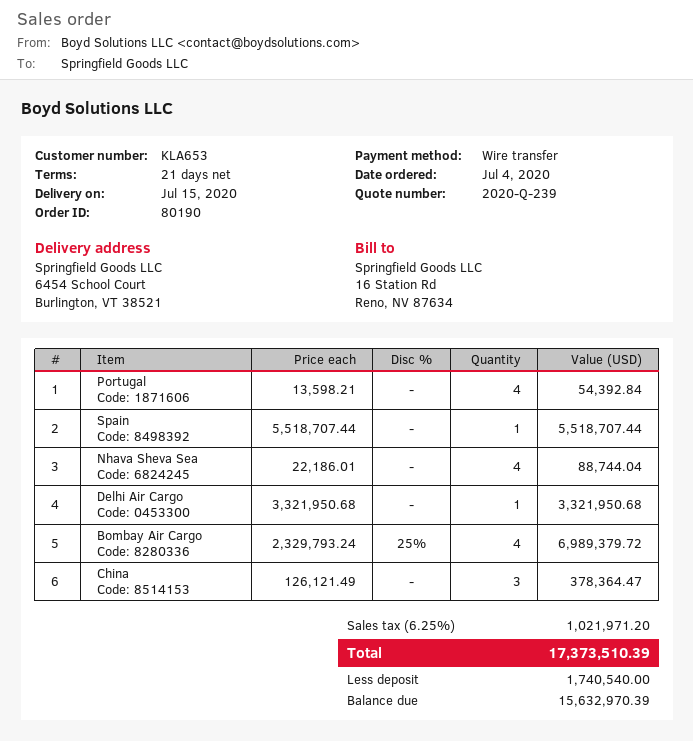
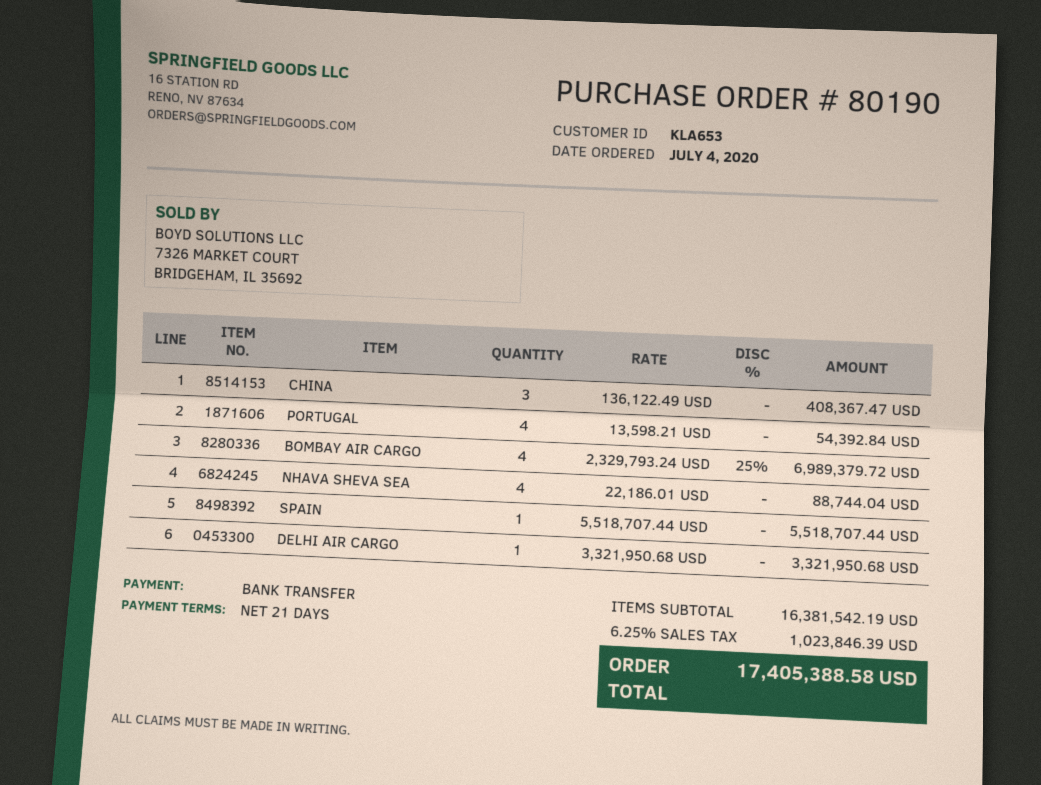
China: 3 x 126121.49 = 378364.47 -> 3 x 136122.49 = 408367.47
tax: 6.25% = 1021971.20 -> 6.25% = 1023846.39
total: 17373510.39 -> 17405388.58

